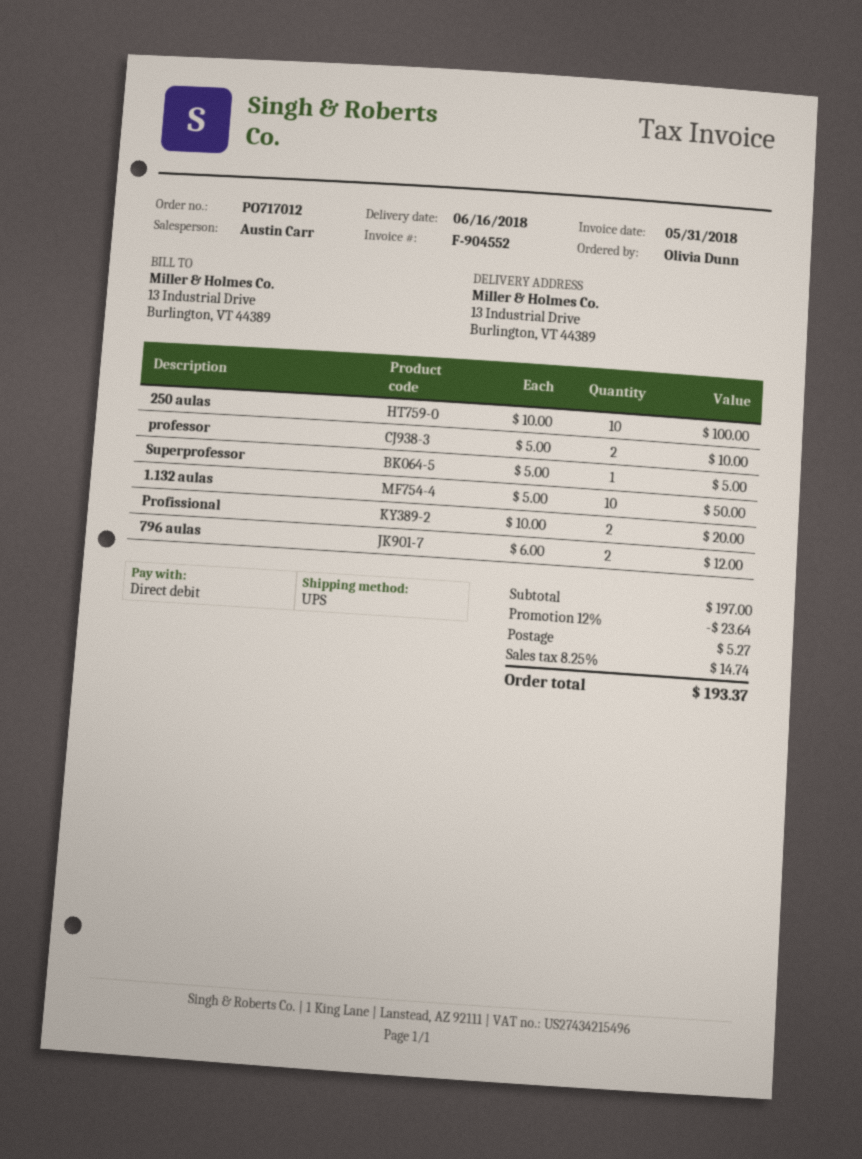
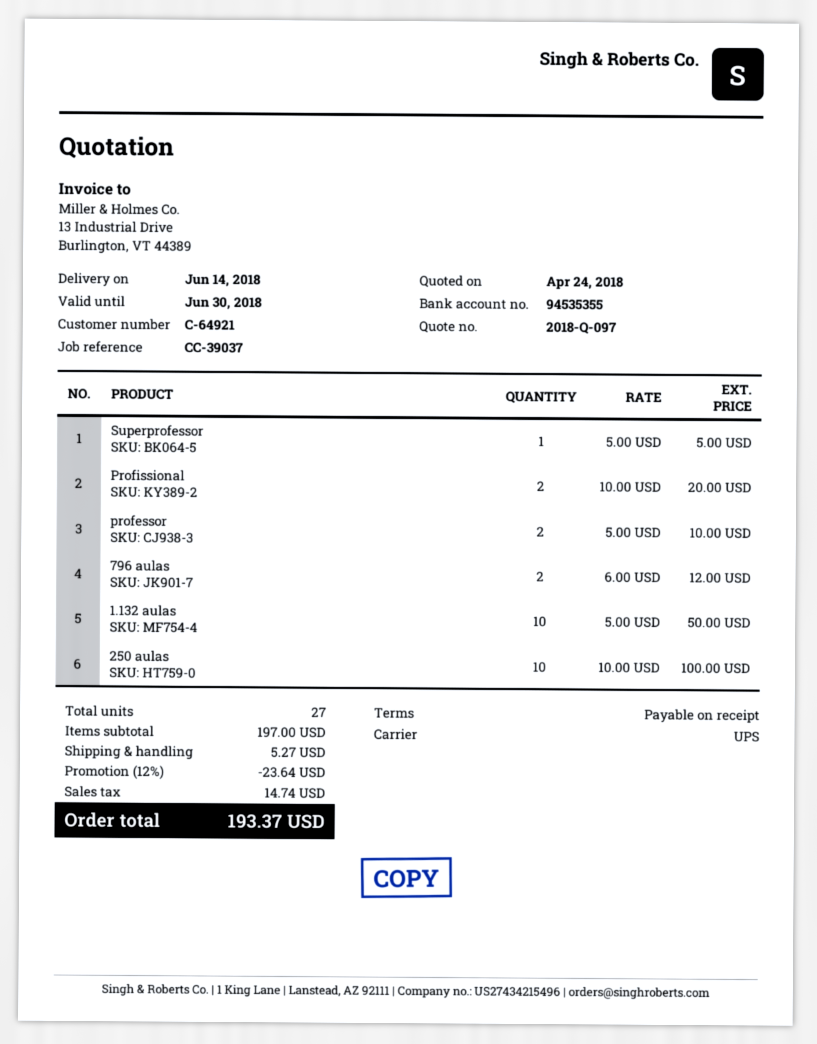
delivery date: 2018-06-16 -> 2018-06-14

